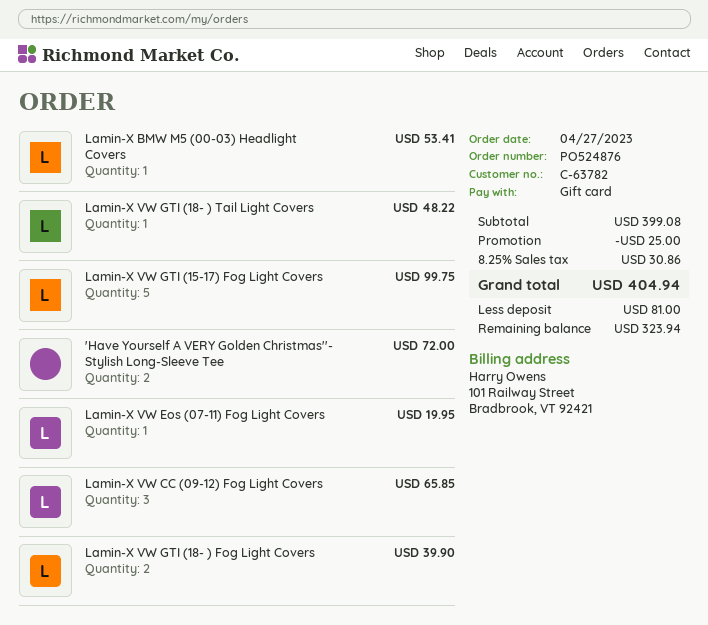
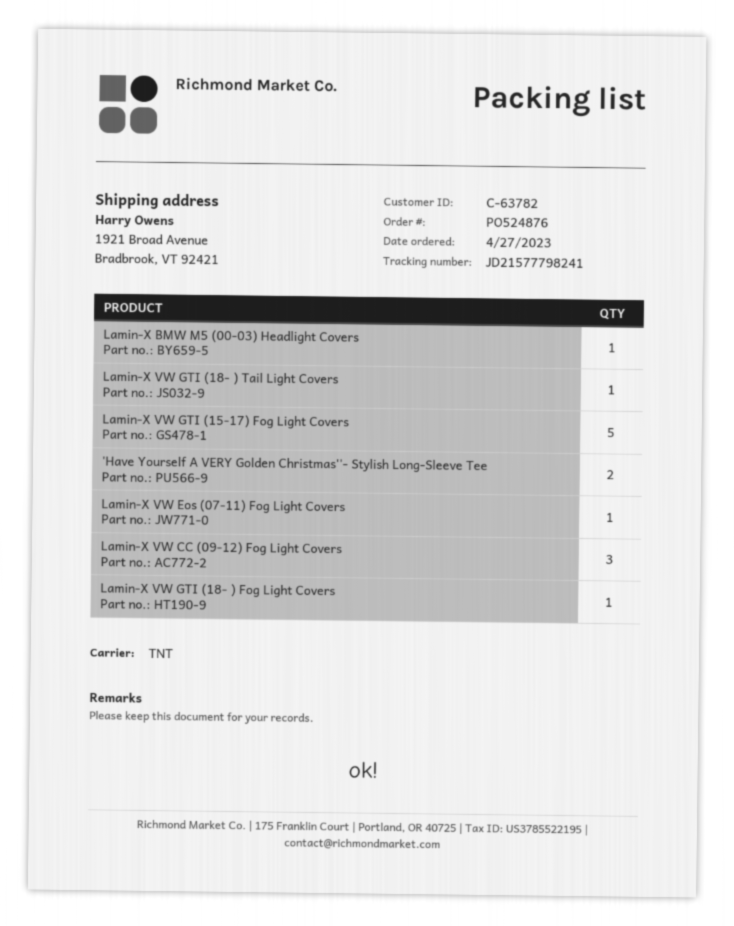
Lamin-X VW GTI (18- ) Fog Light Covers: 2 -> 1

